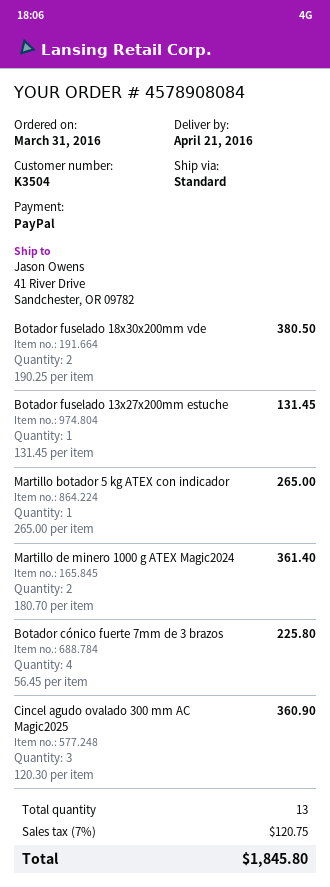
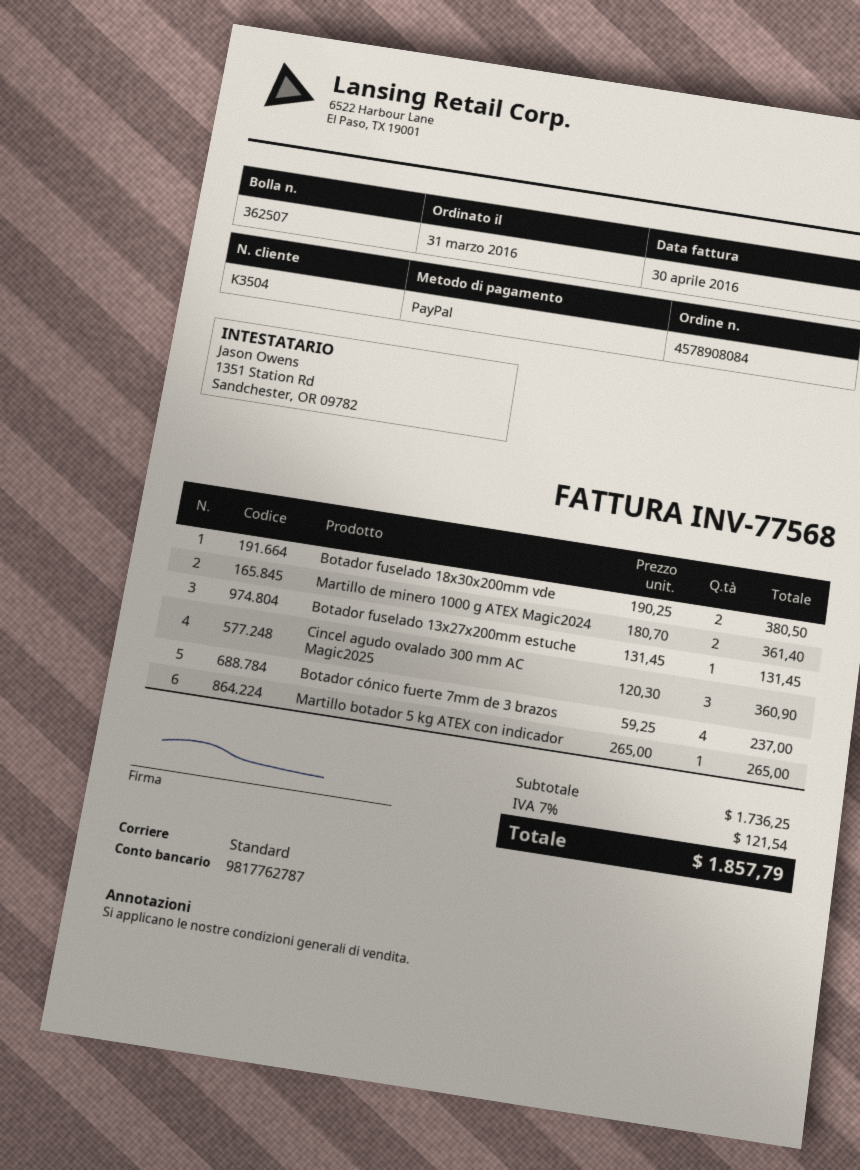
Botador cónico fuerte 7mm de 3 brazos: 4 x 56.45 = 225.80 -> 4 x 59.25 = 237.00
tax: 7% = 120.75 -> 7% = 121.54
total: 1845.80 -> 1857.79

